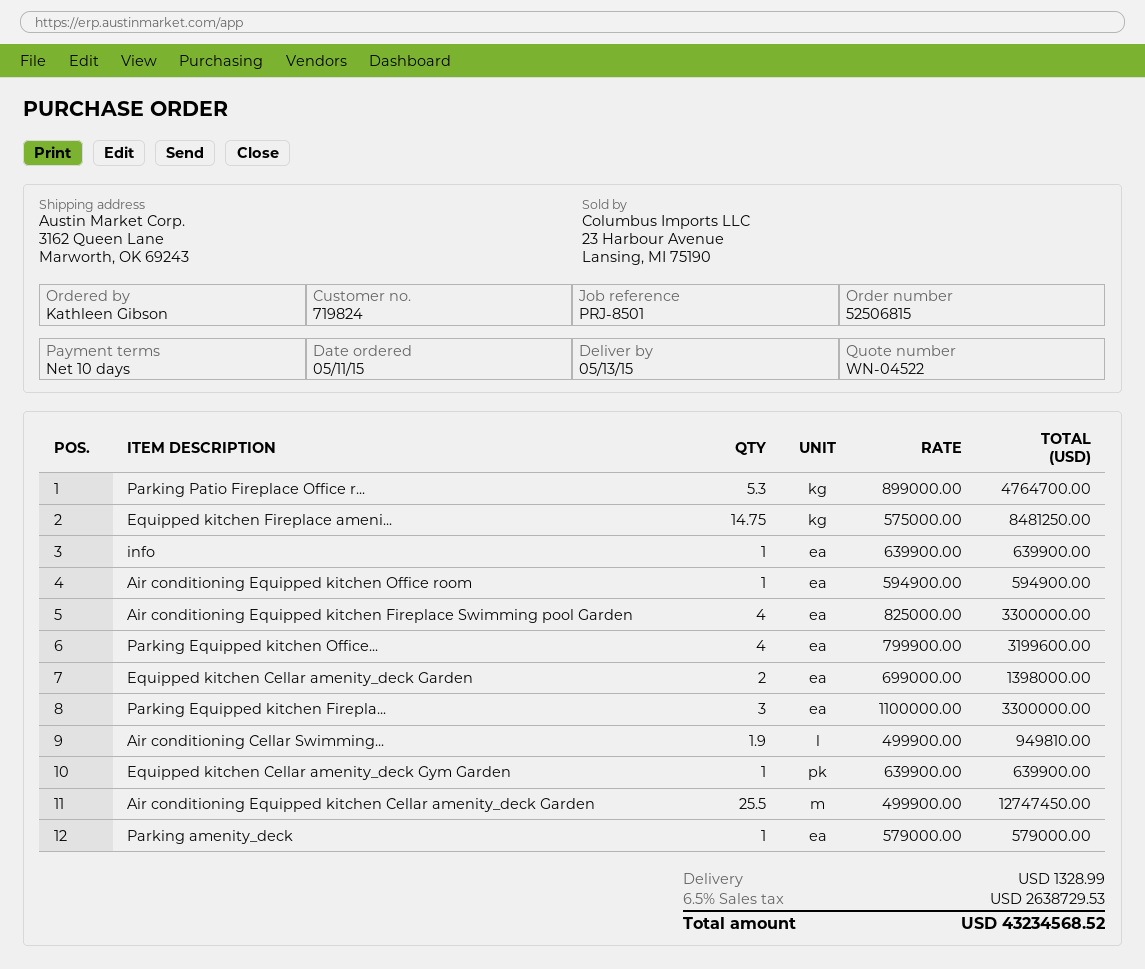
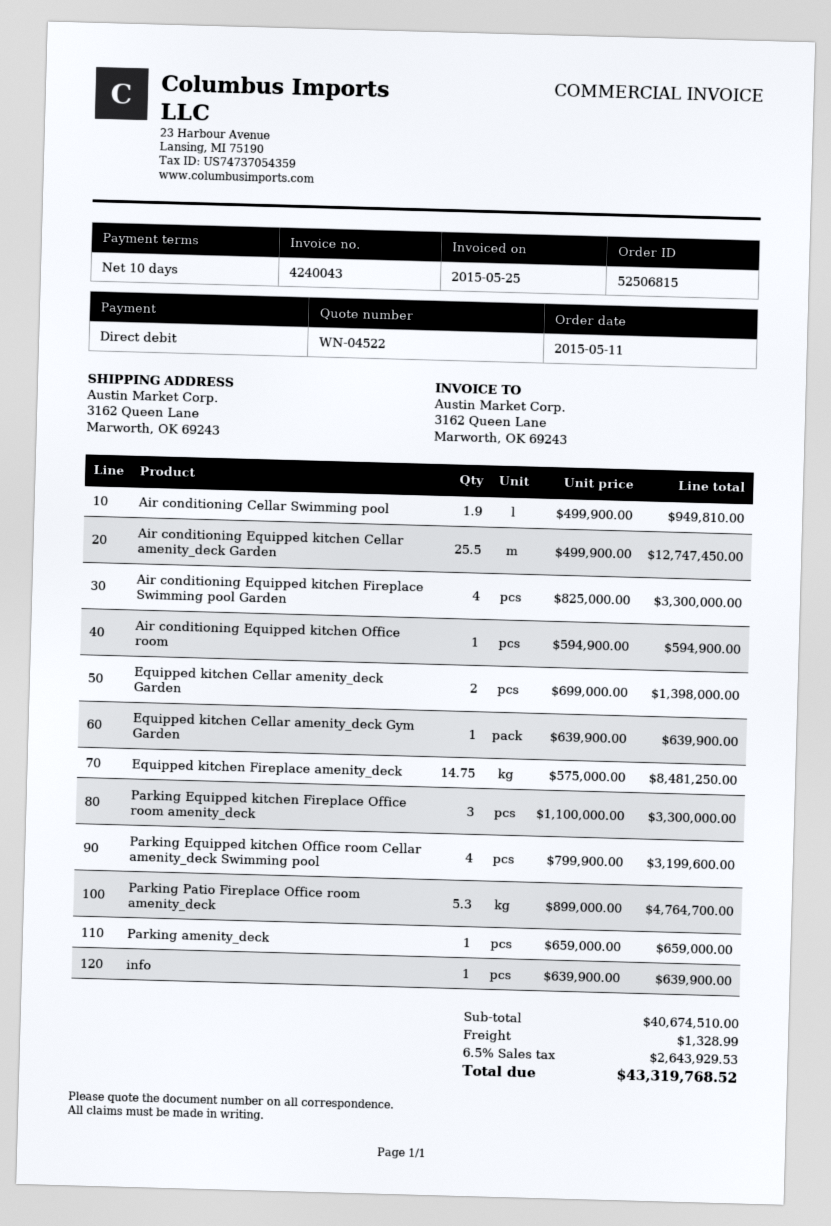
Parking amenity_deck: 1 x 579000.00 = 579000.00 -> 1 x 659000.00 = 659000.00
tax: 6.5% = 2638729.53 -> 6.5% = 2643929.53
total: 43234568.52 -> 43319768.52

